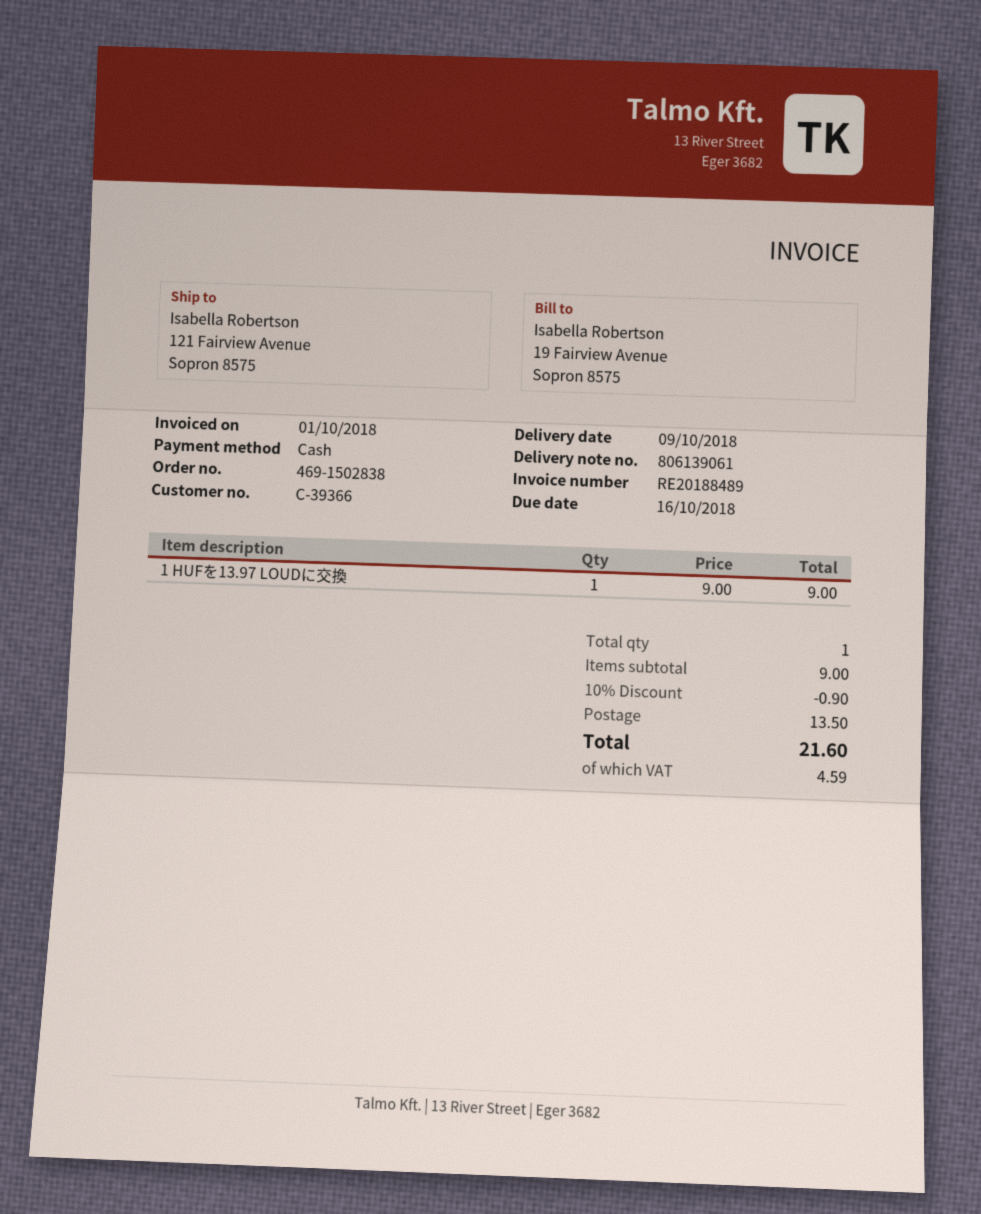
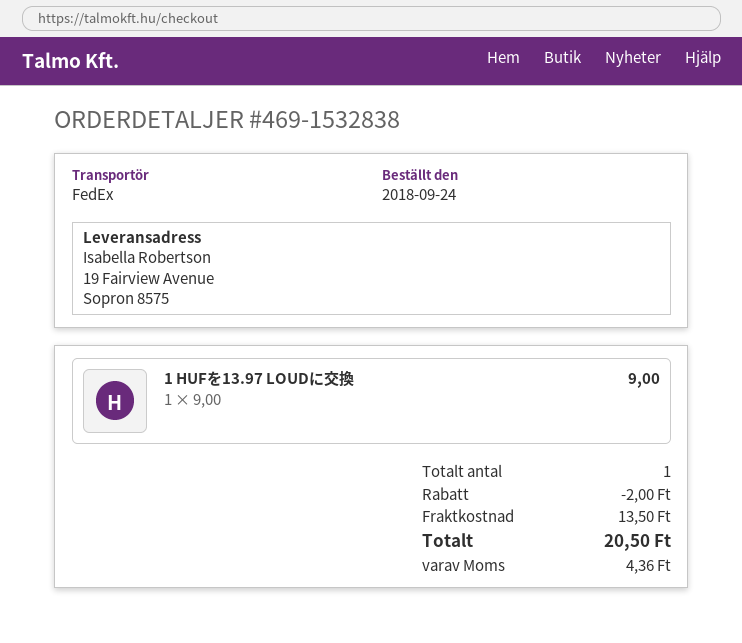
order number: 469-1502838 -> 469-1532838
ship to: 121 Fairview Avenue, Sopron 8575 -> 19 Fairview Avenue, Sopron 8575
discount: 0.90 -> 2.00
tax: 4.59 -> 4.36
total: 21.60 -> 20.50

